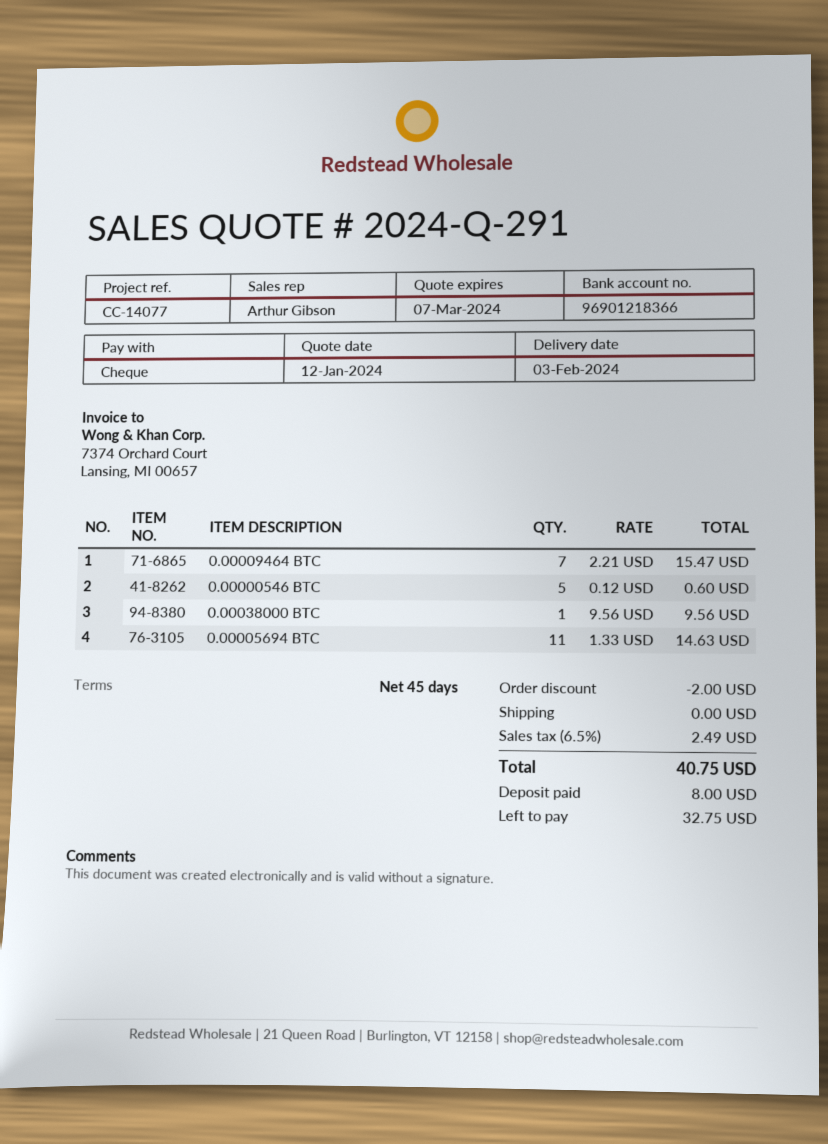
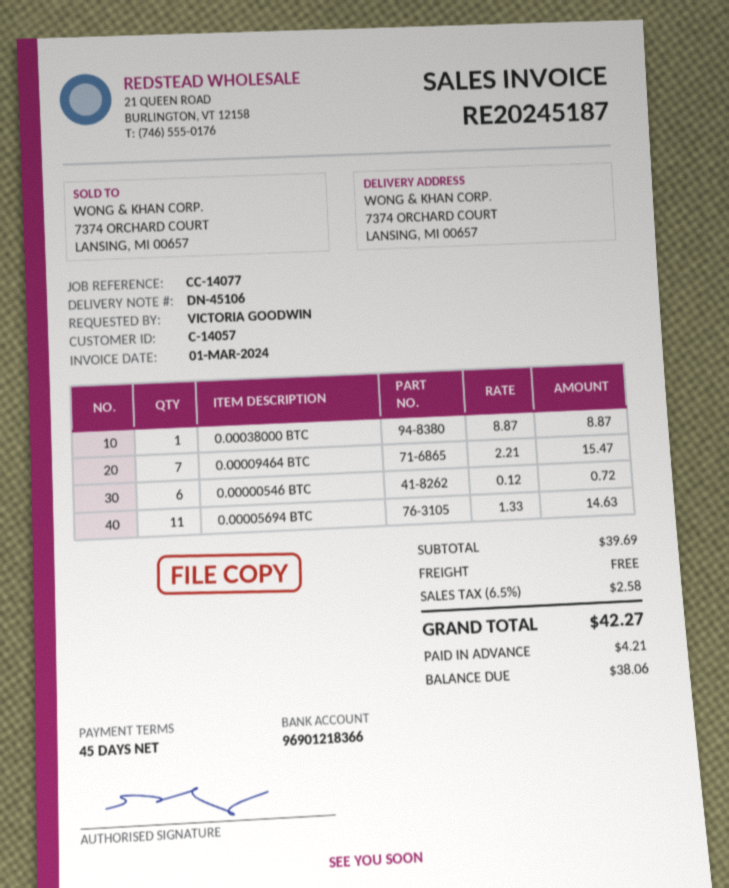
0.00000546 BTC: 5 x 0.12 = 0.60 -> 6 x 0.12 = 0.72
0.00038000 BTC: 1 x 9.56 = 9.56 -> 1 x 8.87 = 8.87
discount: 2.00 -> none
tax: 6.5% = 2.49 -> 6.5% = 2.58
total: 40.75 -> 42.27
deposit: 8.00 -> 4.21
balance: 32.75 -> 38.06

